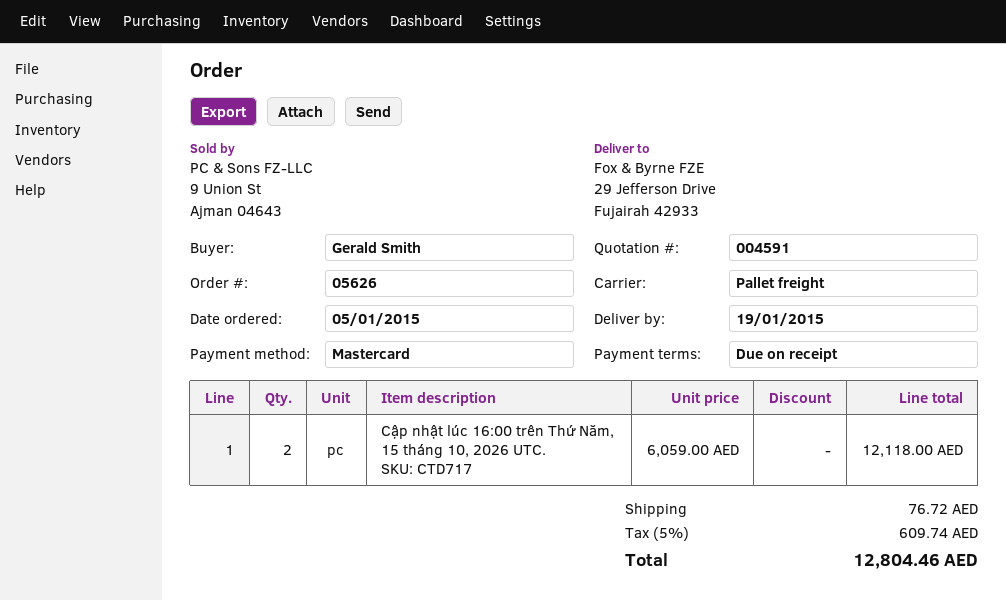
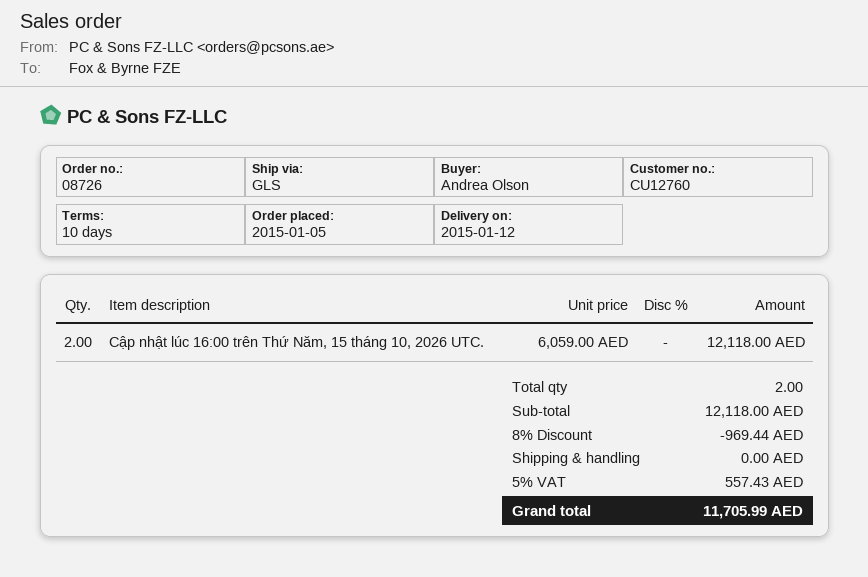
order number: 05626 -> 08726
delivery date: 2015-01-19 -> 2015-01-12
payment terms: on receipt -> 10 days
ordered by: Gerald Smith -> Andrea Olson
shipping method: pallet freight -> GLS
discount: none -> 8% = 969.44
shipping: 76.72 -> 0.00
tax: 5% = 609.74 -> 5% = 557.43
total: 12804.46 -> 11705.99

